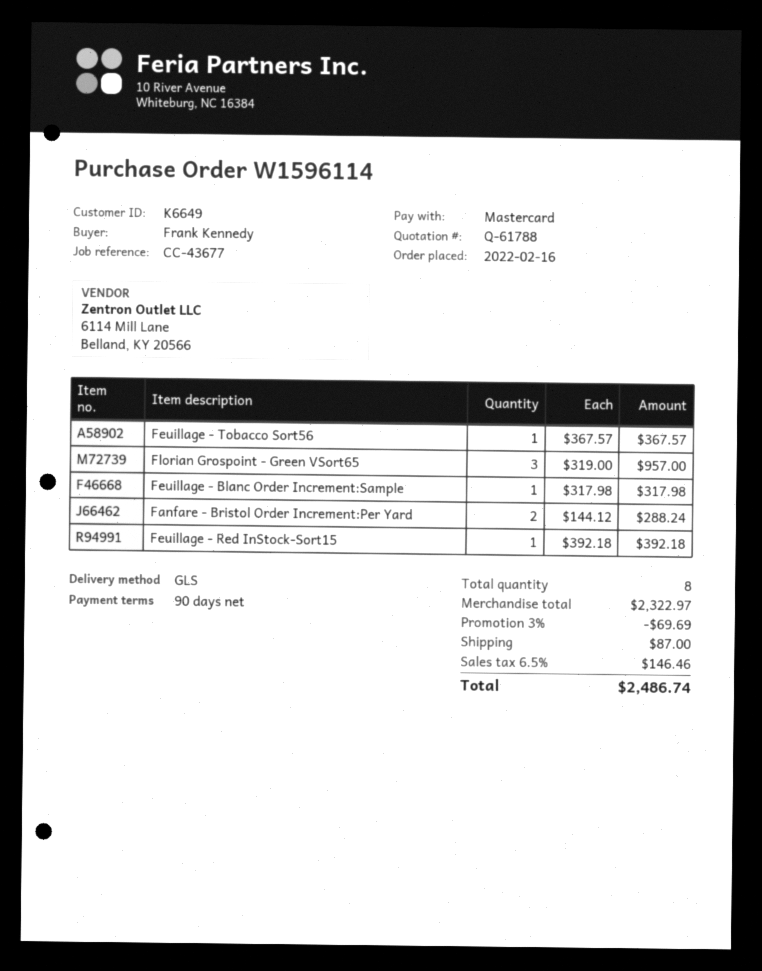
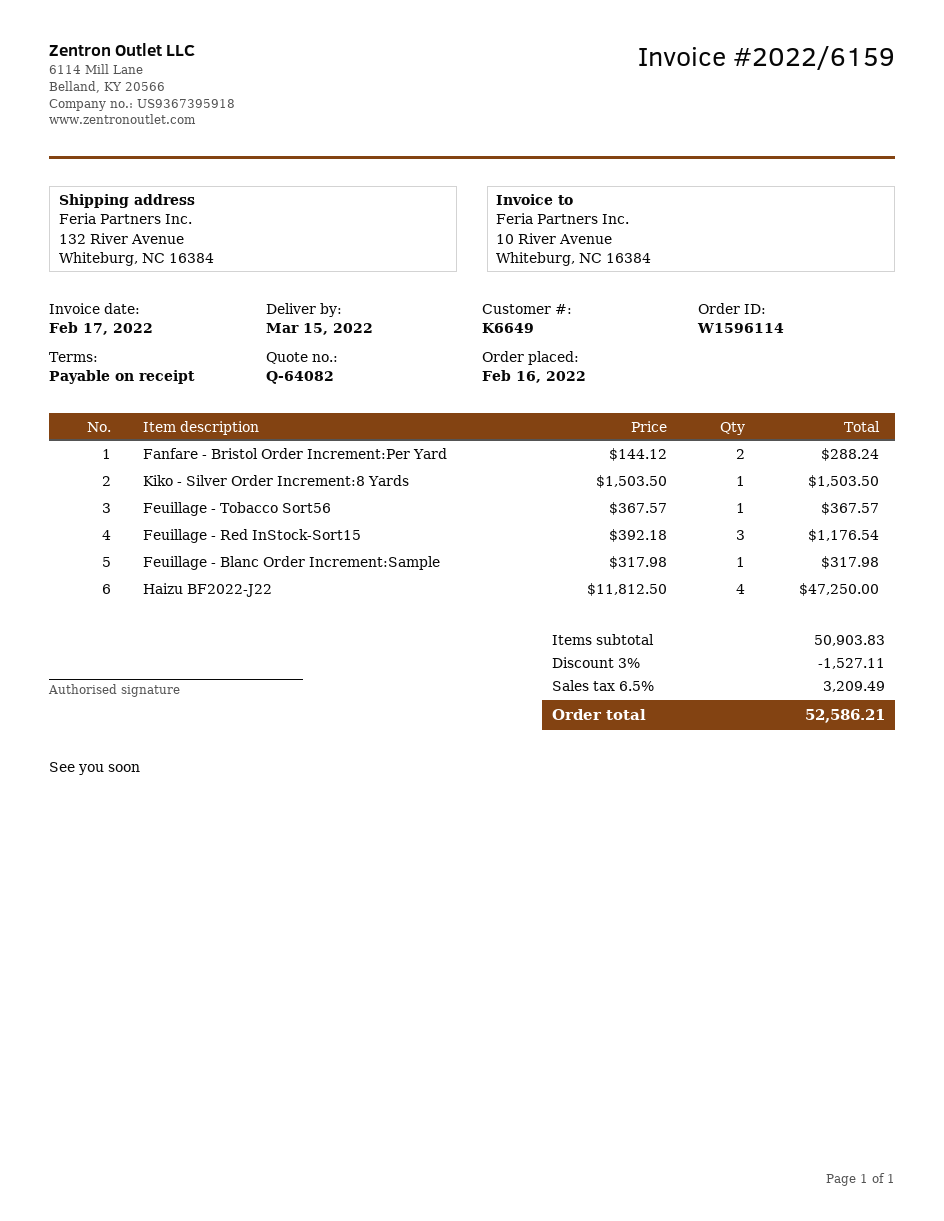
quote number: Q-61788 -> Q-64082
payment terms: 90 days -> on receipt
Florian Grospoint - Green VSort65: 3 x 319.00 = 957.00 -> none
Feuillage - Red InStock-Sort15: 1 x 392.18 = 392.18 -> 3 x 392.18 = 1176.54
Kiko - Silver Order Increment:8 Yards: none -> 1 x 1503.50 = 1503.50
Haizu BF2022-J22: none -> 4 x 11812.50 = 47250.00
subtotal: 2322.97 -> 50903.83
discount: 3% = 69.69 -> 3% = 1527.11
shipping: 87.00 -> none
tax: 6.5% = 146.46 -> 6.5% = 3209.49
total: 2486.74 -> 52586.21

